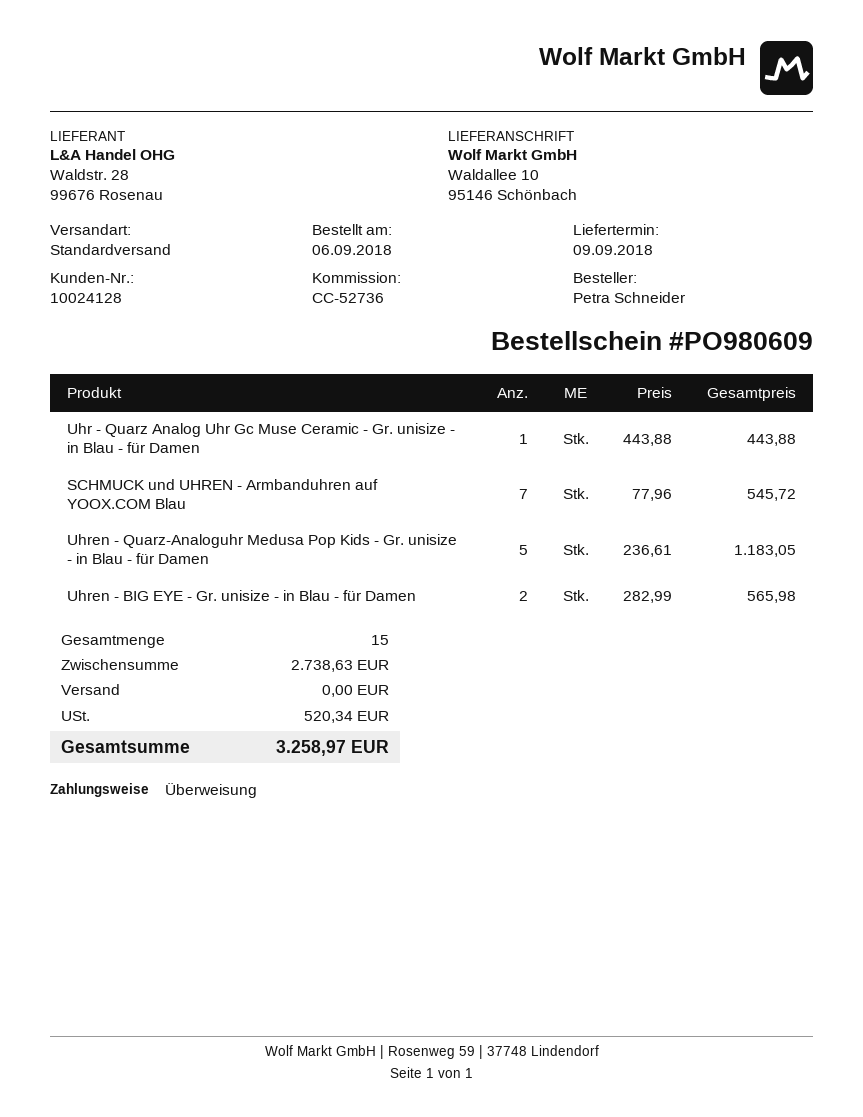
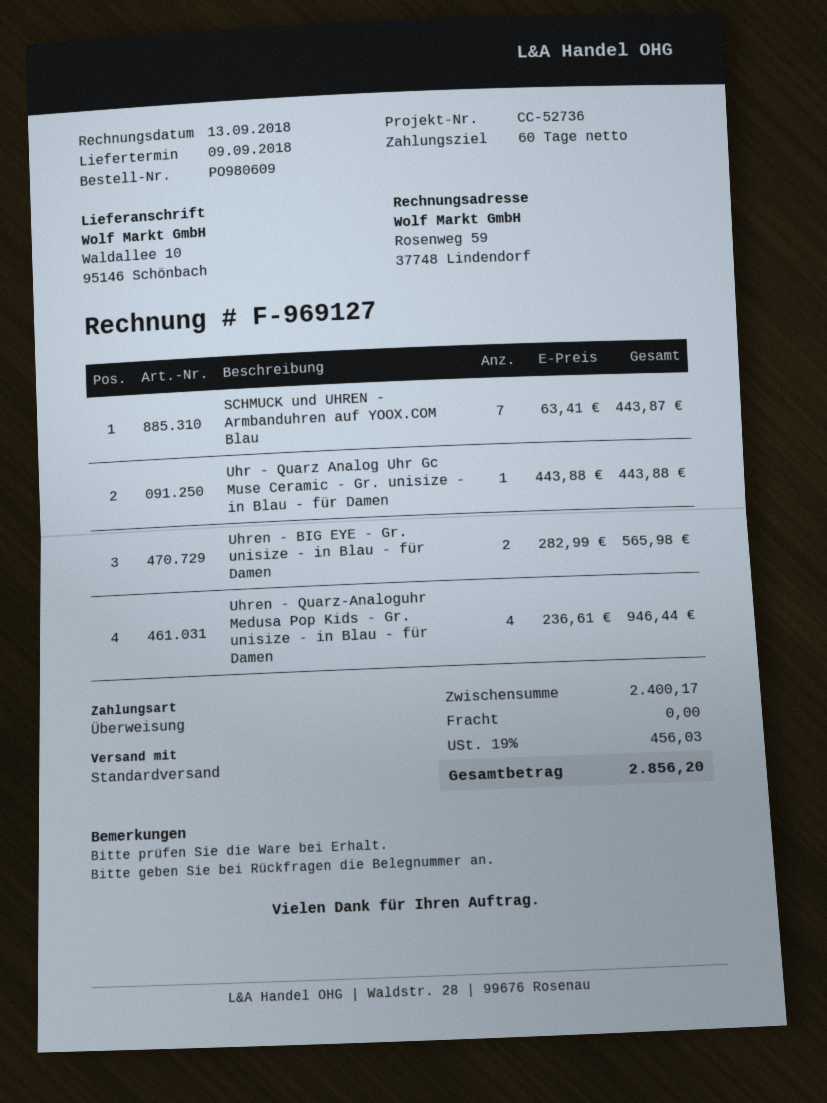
SCHMUCK und UHREN - Armbanduhren auf YOOX.COM Blau: 7 x 77.96 = 545.72 -> 7 x 63.41 = 443.87
Uhren - Quarz-Analoguhr Medusa Pop Kids - Gr. unisize - in Blau - für Damen: 5 x 236.61 = 1183.05 -> 4 x 236.61 = 946.44
subtotal: 2738.63 -> 2400.17
tax: 520.34 -> 456.03
total: 3258.97 -> 2856.20

